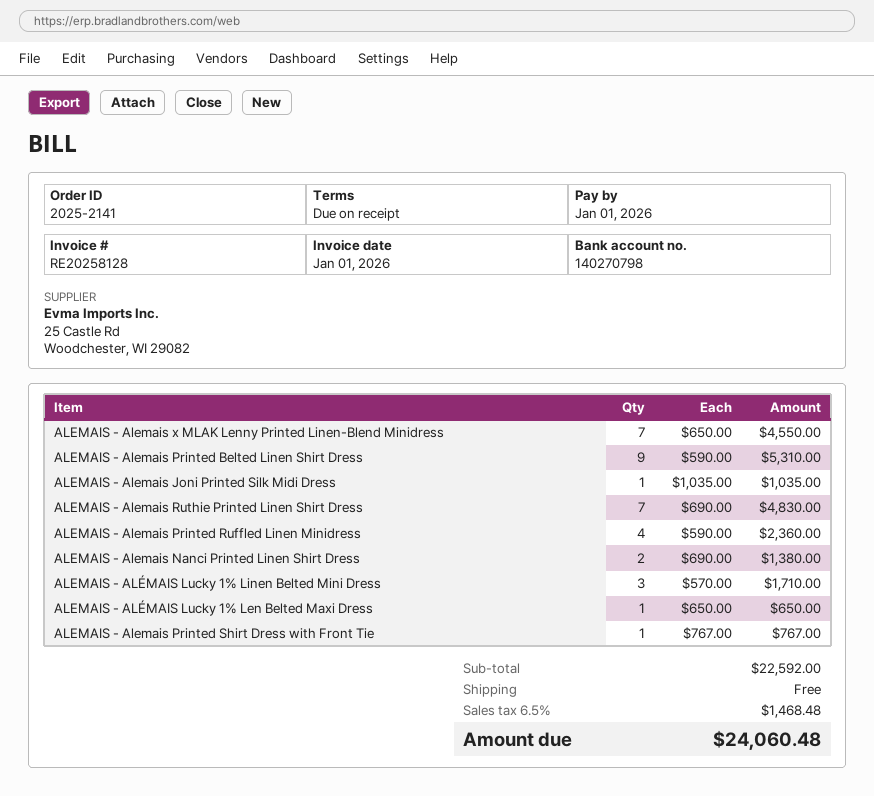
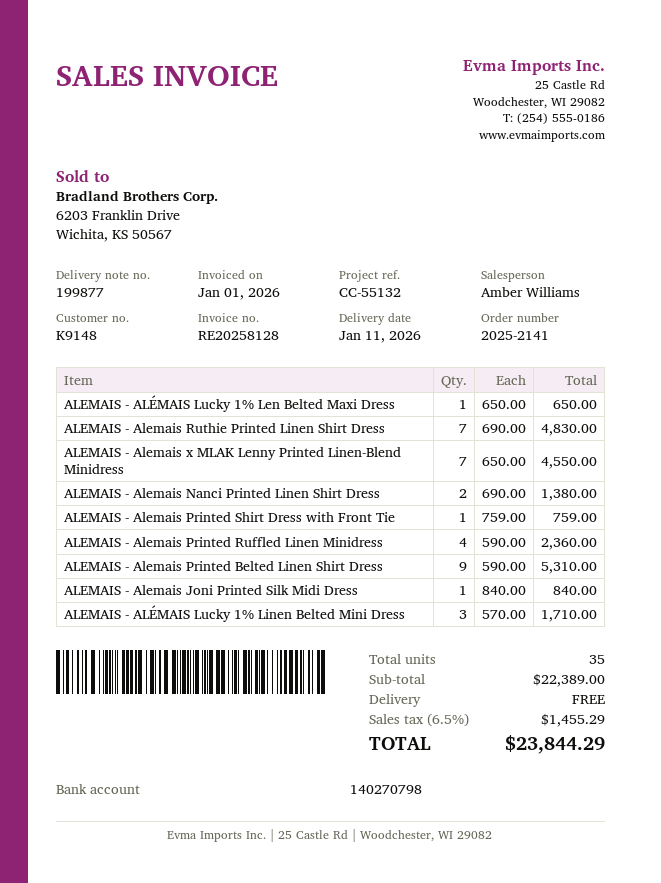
ALEMAIS - Alemais Joni Printed Silk Midi Dress: 1 x 1035.00 = 1035.00 -> 1 x 840.00 = 840.00
ALEMAIS - Alemais Printed Shirt Dress with Front Tie: 1 x 767.00 = 767.00 -> 1 x 759.00 = 759.00
subtotal: 22592.00 -> 22389.00
tax: 6.5% = 1468.48 -> 6.5% = 1455.29
total: 24060.48 -> 23844.29

